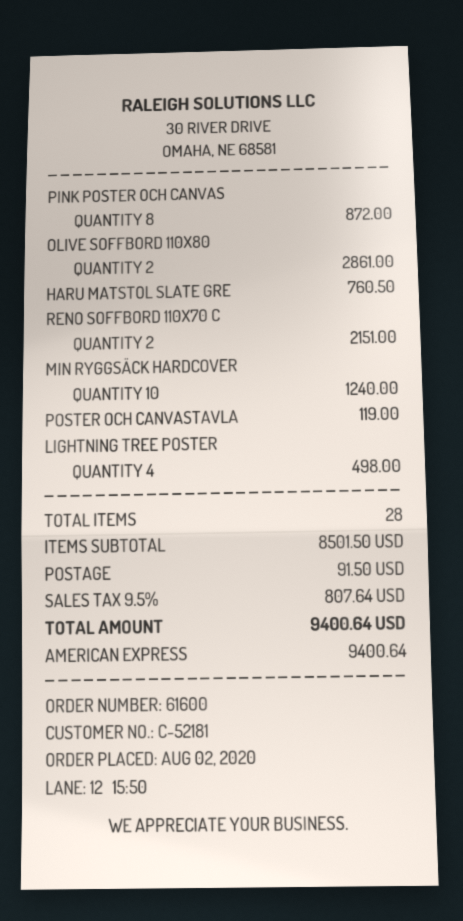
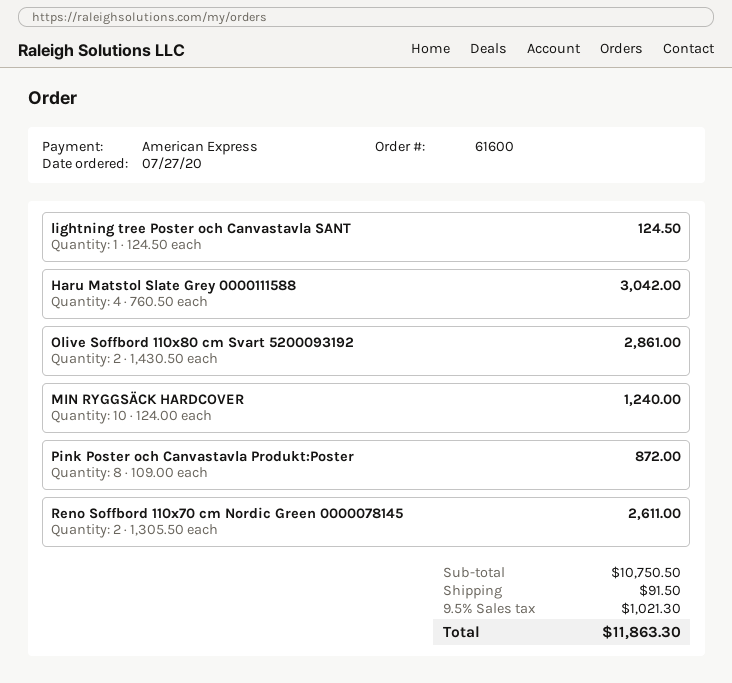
order date: 2020-08-02 -> 2020-07-27
HARU MATSTOL SLATE GRE: 1 for 760.50 -> 4 for 3042.00
RENO SOFFBORD 110X70 C: 2 for 2151.00 -> 2 for 2611.00
POSTER OCH CANVASTAVLA: 1 for 119.00 -> none
LIGHTNING TREE POSTER: 4 for 498.00 -> 1 for 124.50
subtotal: 8501.50 -> 10750.50
tax: 9.5% = 807.64 -> 9.5% = 1021.30
total: 9400.64 -> 11863.30

